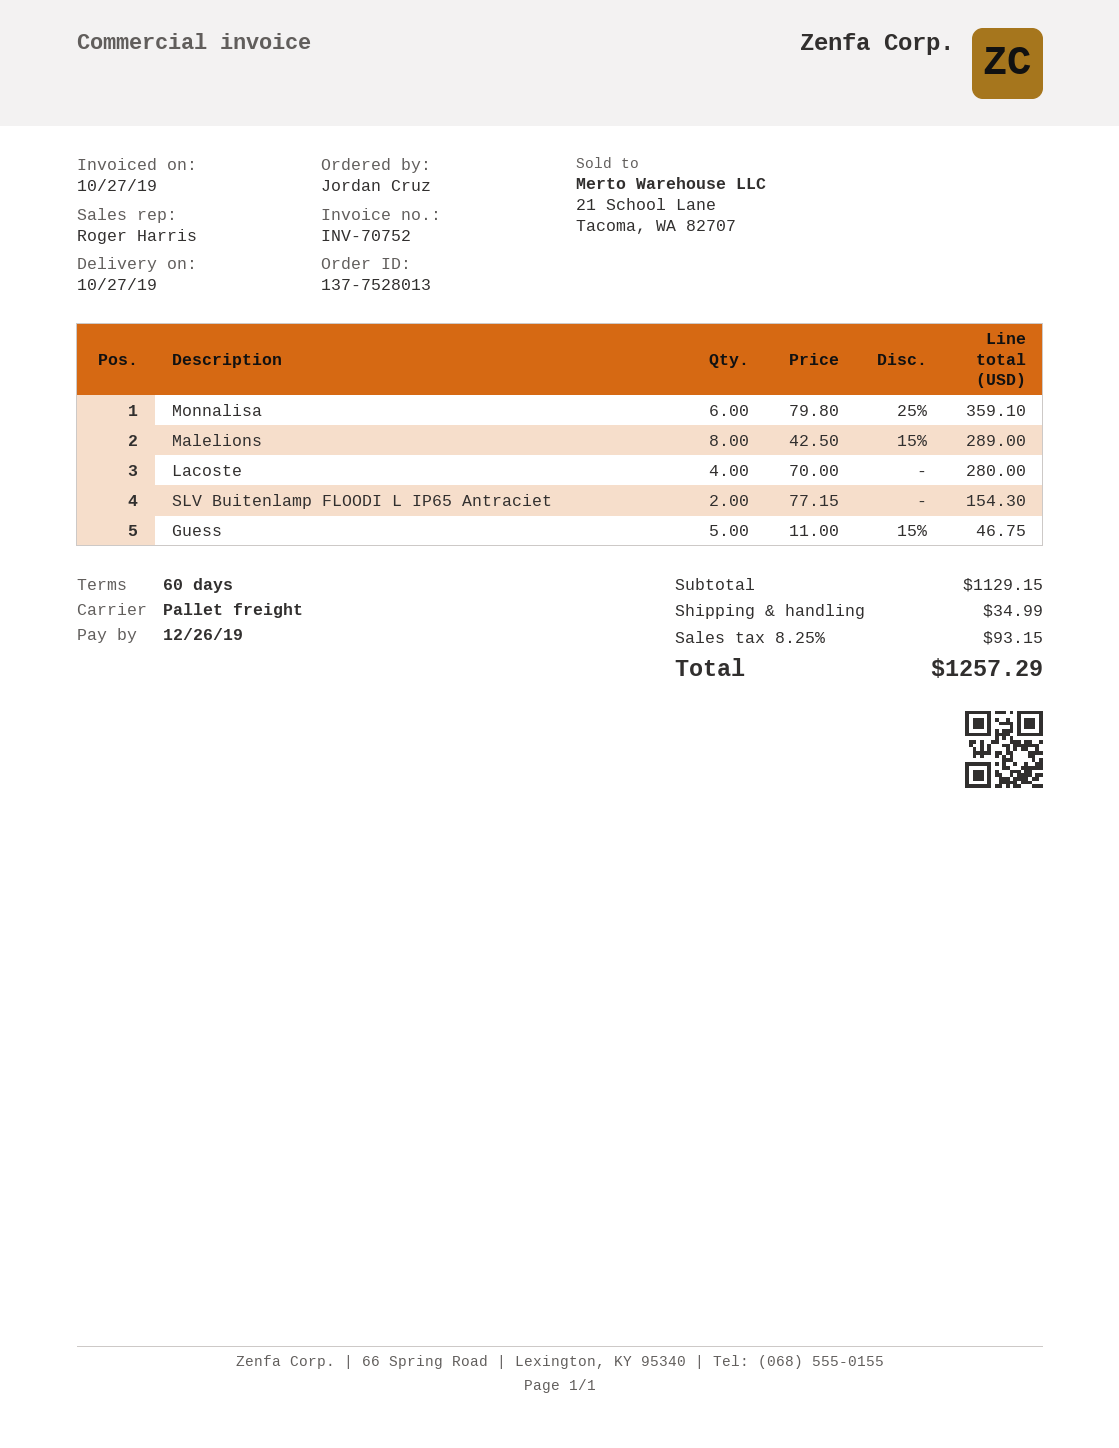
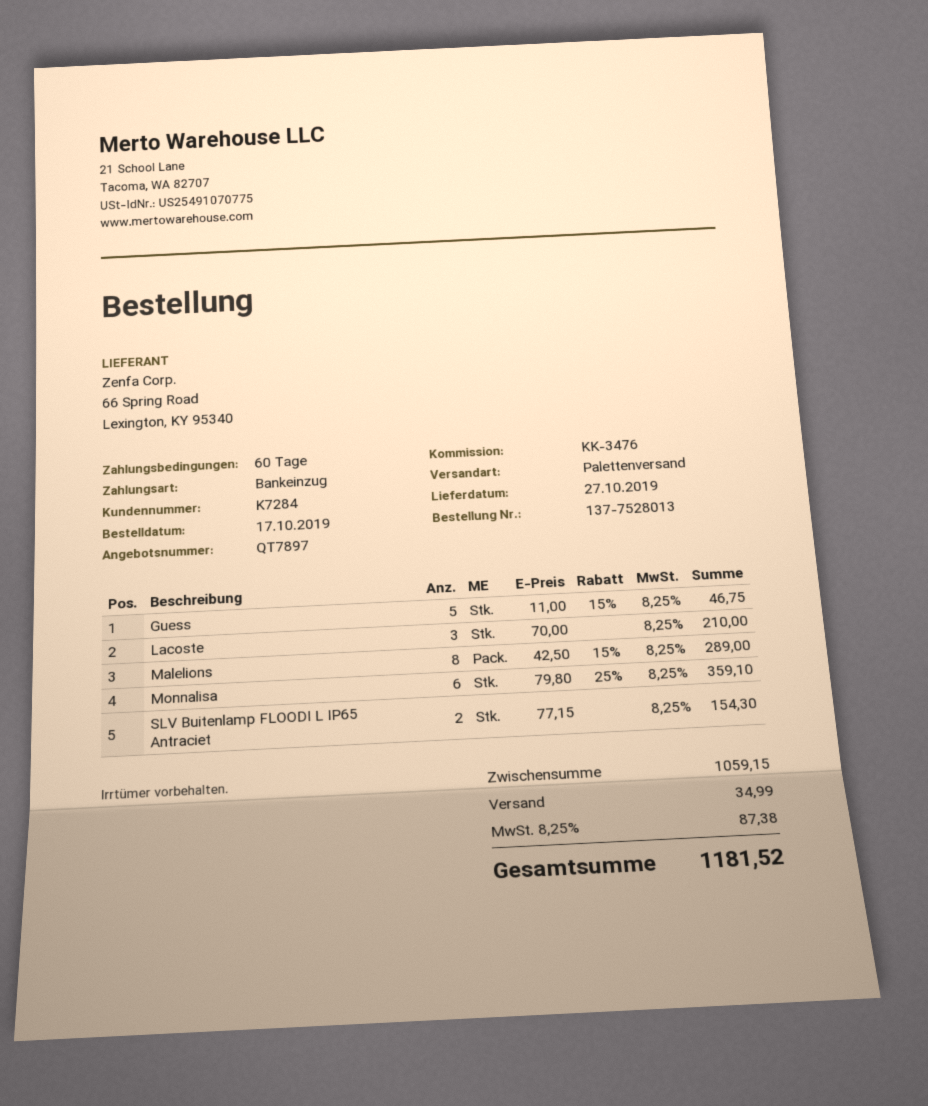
Lacoste: 4 x 70.00 = 280.00 -> 3 x 70.00 = 210.00
subtotal: 1129.15 -> 1059.15
tax: 8.25% = 93.15 -> 8.25% = 87.38
total: 1257.29 -> 1181.52

